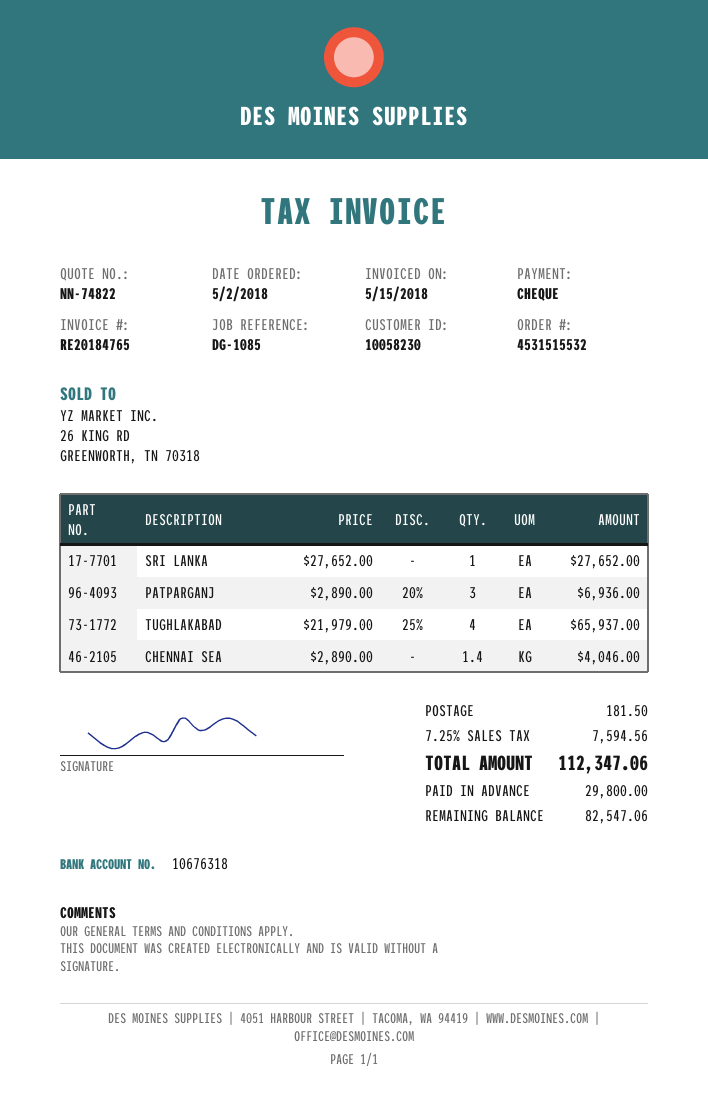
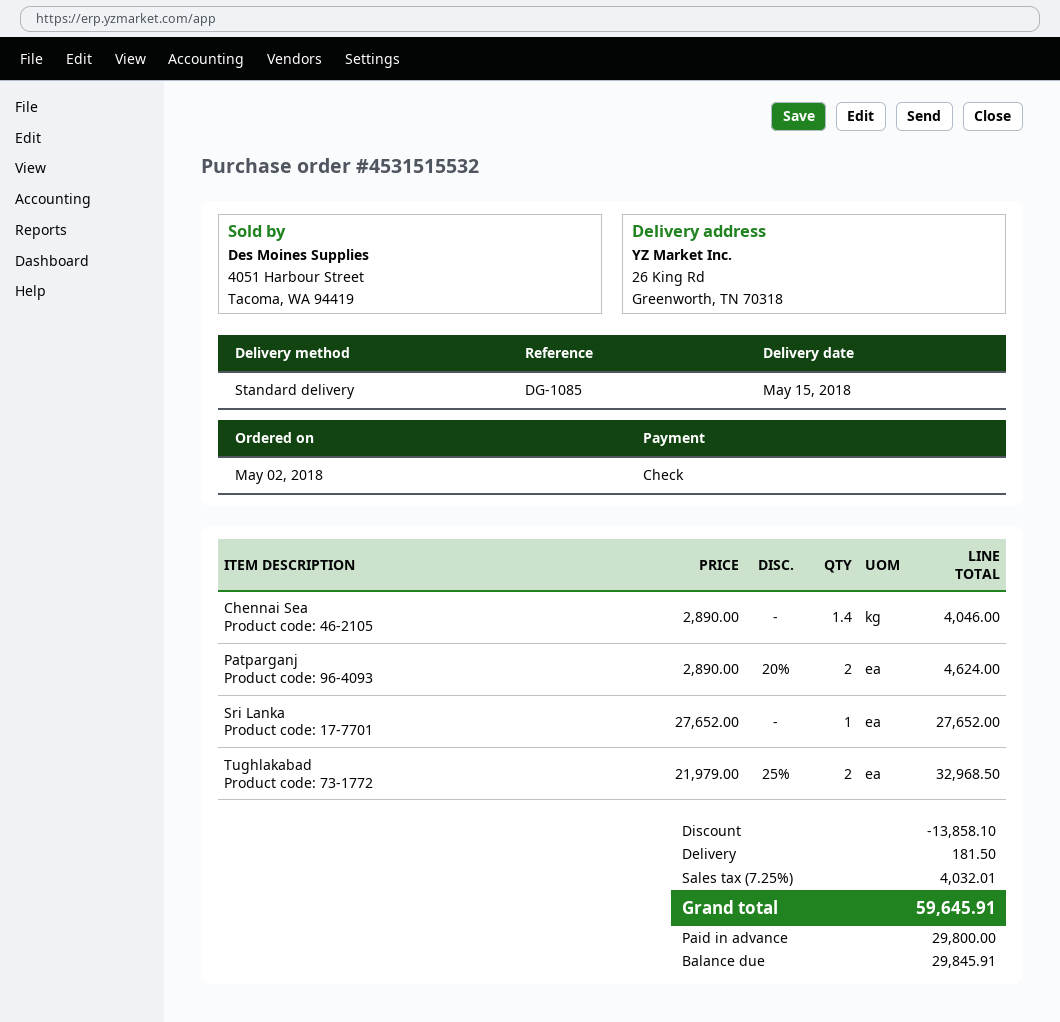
PATPARGANJ: 3 x 2890.00 - 20% = 6936.00 -> 2 x 2890.00 - 20% = 4624.00
TUGHLAKABAD: 4 x 21979.00 - 25% = 65937.00 -> 2 x 21979.00 - 25% = 32968.50
discount: none -> 13858.10
tax: 7.25% = 7594.56 -> 7.25% = 4032.01
total: 112347.06 -> 59645.91
balance: 82547.06 -> 29845.91

